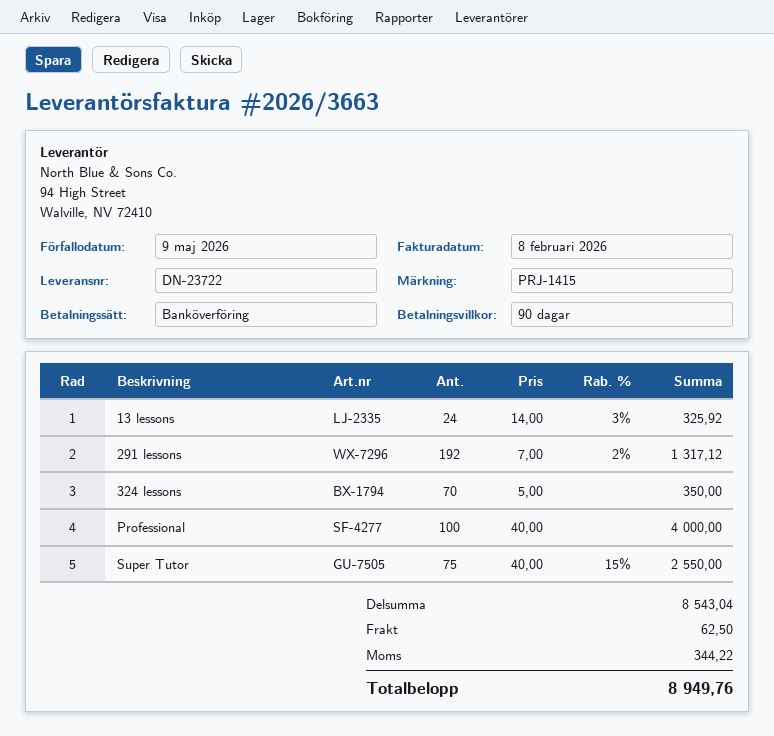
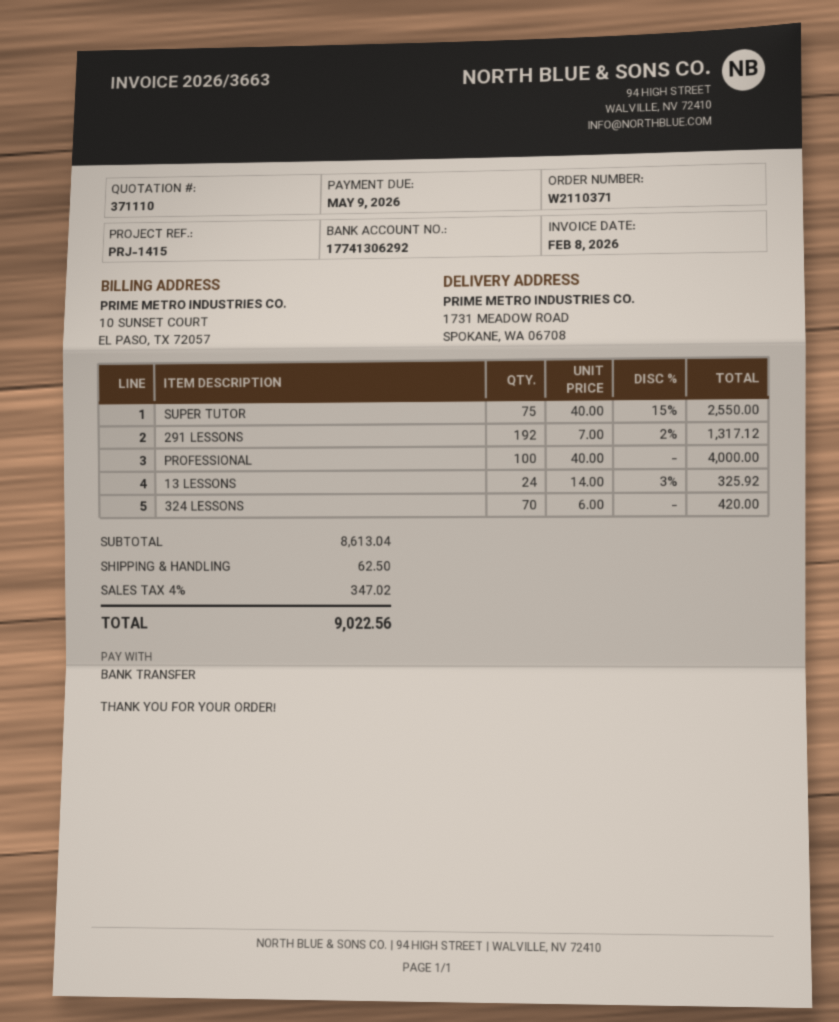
324 lessons: 70 x 5.00 = 350.00 -> 70 x 6.00 = 420.00
subtotal: 8543.04 -> 8613.04
tax: 344.22 -> 347.02
total: 8949.76 -> 9022.56

